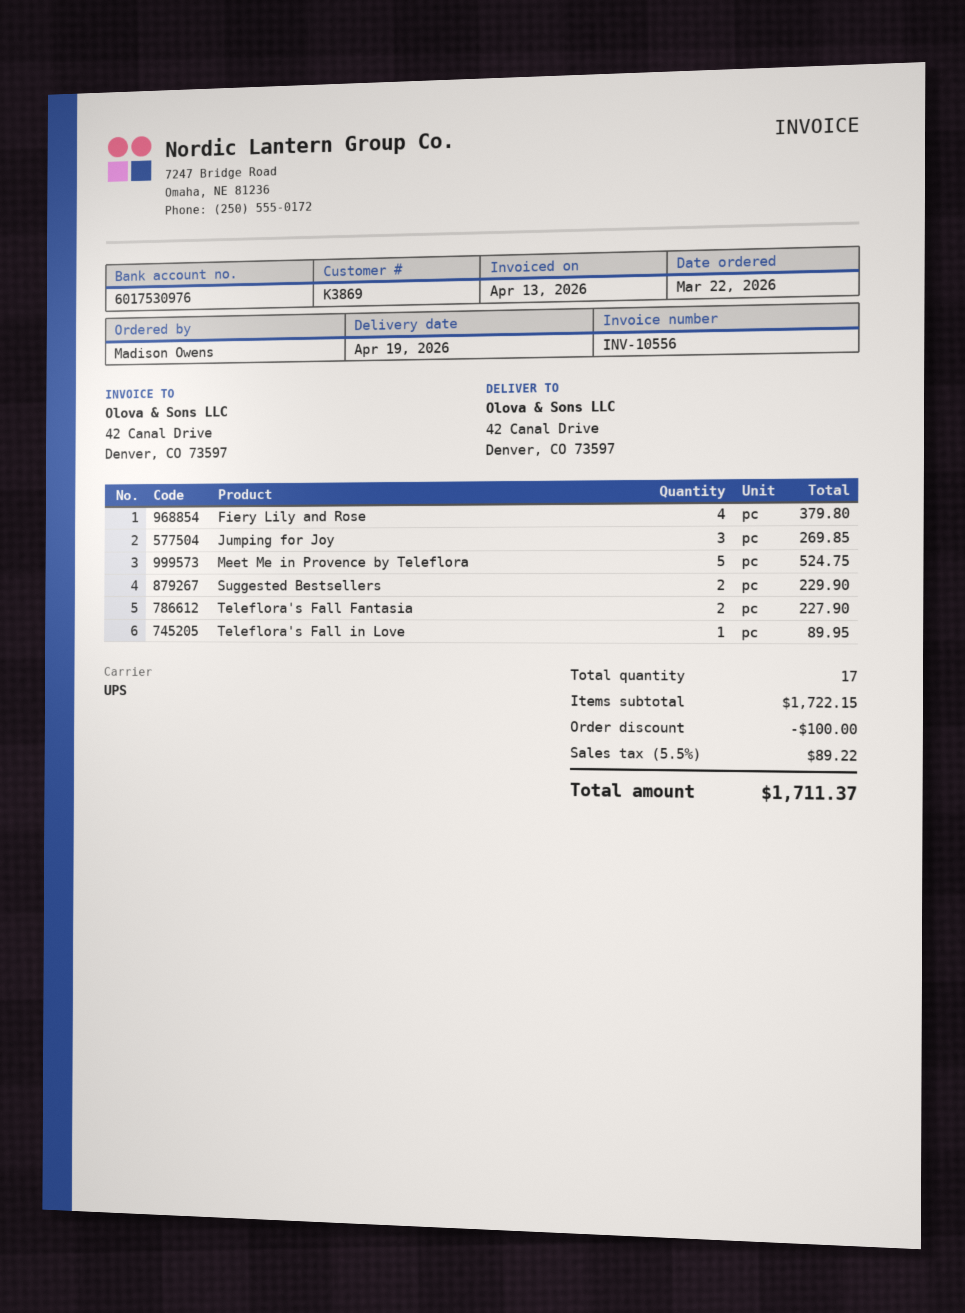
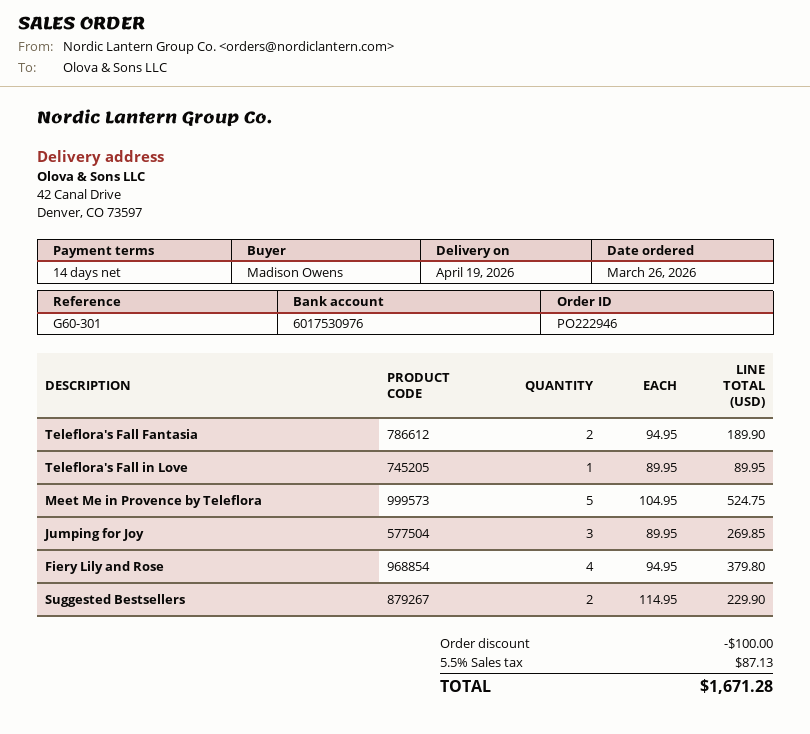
order date: 2026-03-22 -> 2026-03-26
Teleflora's Fall Fantasia: 2 for 227.90 -> 2 for 189.90
tax: 5.5% = 89.22 -> 5.5% = 87.13
total: 1711.37 -> 1671.28

